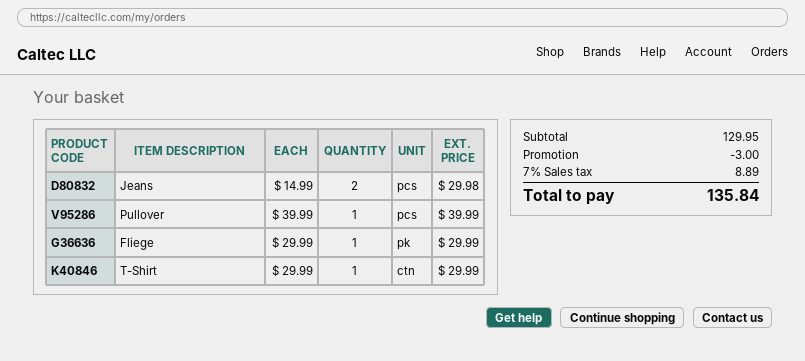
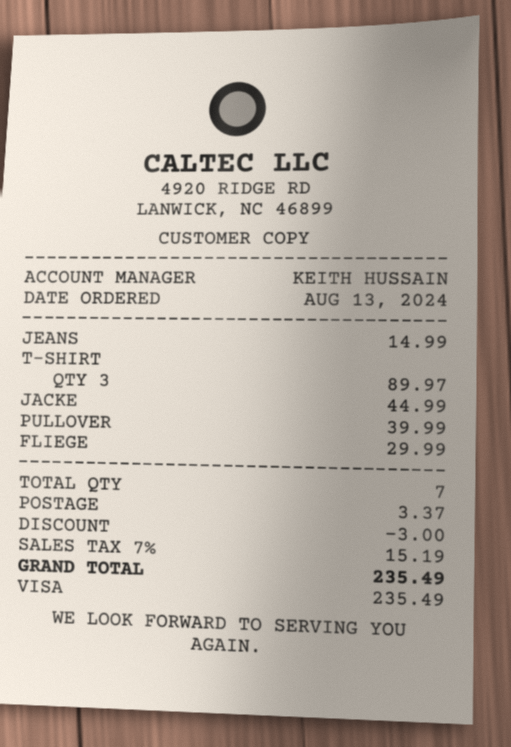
Jeans: 2 for 29.98 -> 1 for 14.99
T-Shirt: 1 for 29.99 -> 3 for 89.97
JACKE: none -> 1 for 44.99
shipping: none -> 3.37
tax: 7% = 8.89 -> 7% = 15.19
total: 135.84 -> 235.49

